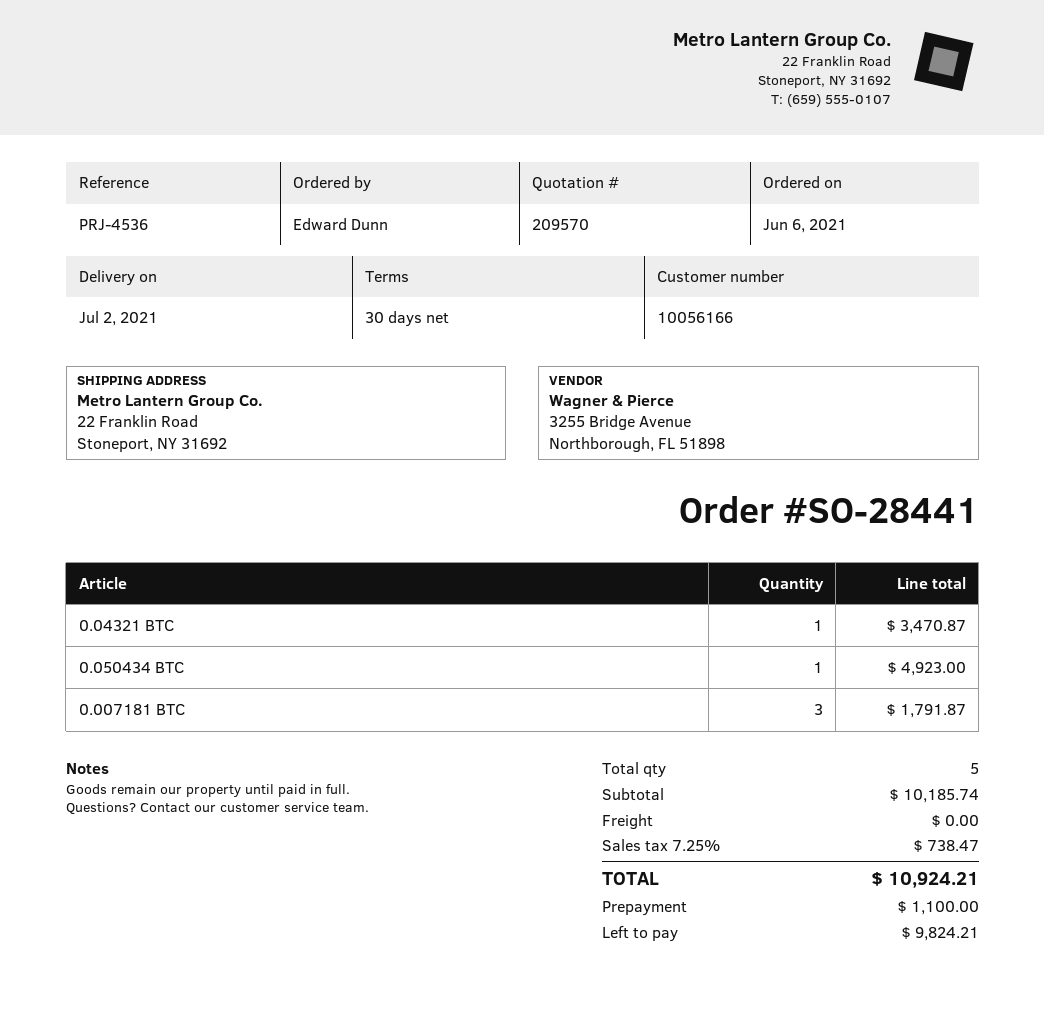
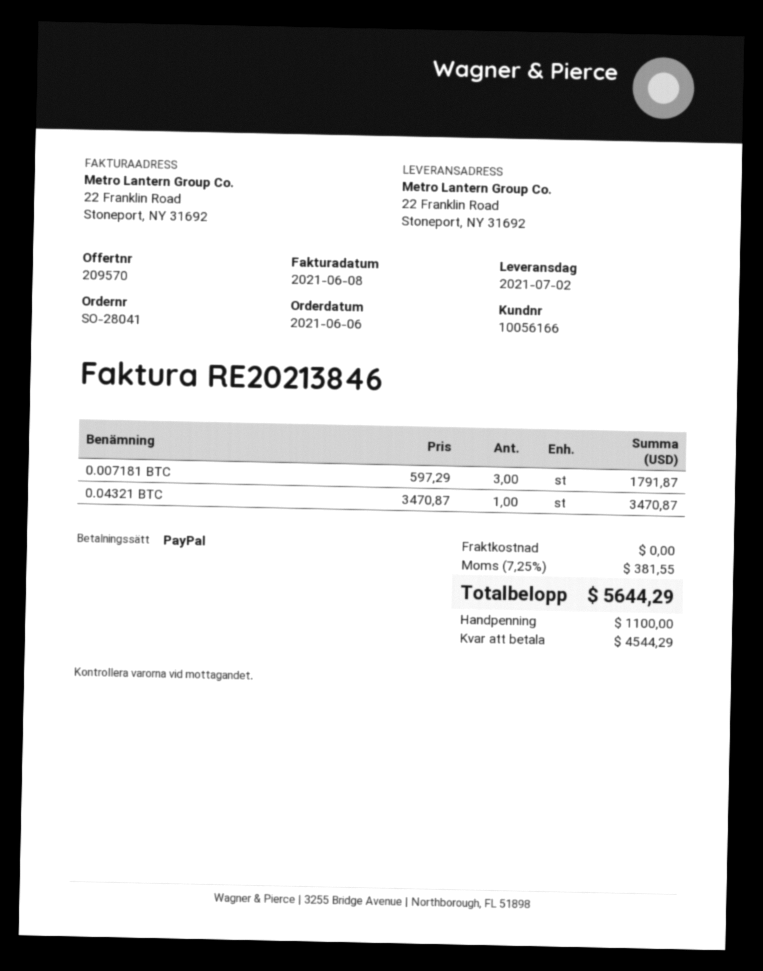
order number: SO-28441 -> SO-28041
0.050434 BTC: 1 for 4923.00 -> none
tax: 7.25% = 738.47 -> 7.25% = 381.55
total: 10924.21 -> 5644.29
balance: 9824.21 -> 4544.29

